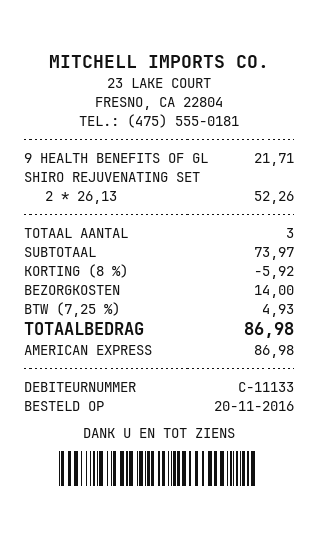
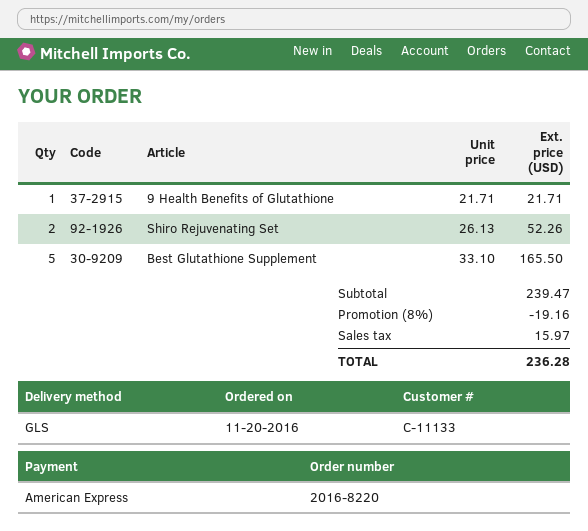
Best Glutathione Supplement: none -> 5 x 33.10 = 165.50
subtotal: 73.97 -> 239.47
discount: 8% = 5.92 -> 8% = 19.16
shipping: 14.00 -> none
tax: 4.93 -> 15.97
total: 86.98 -> 236.28

